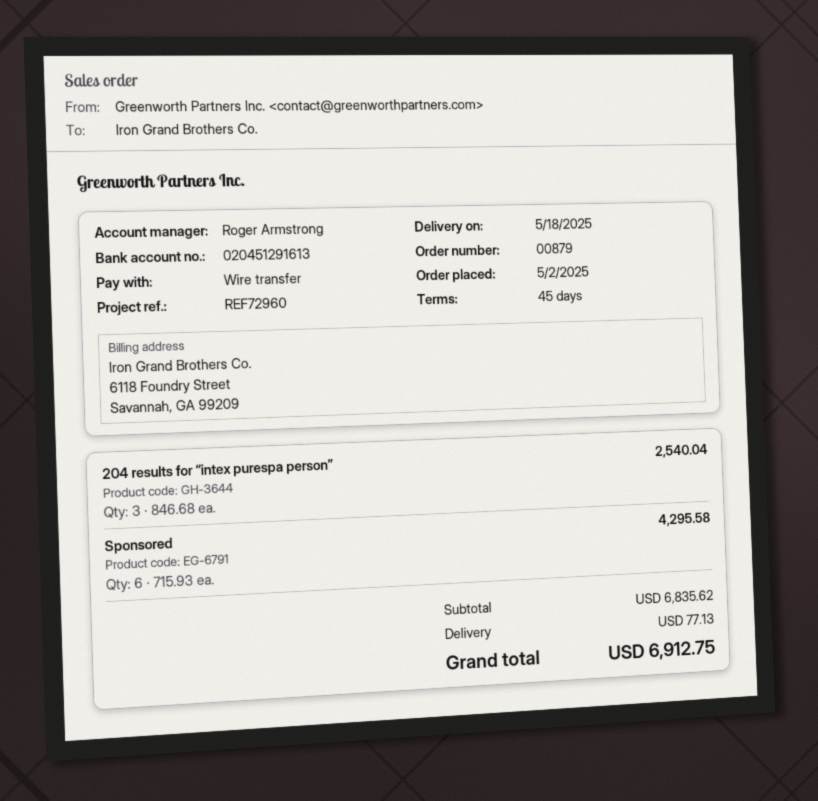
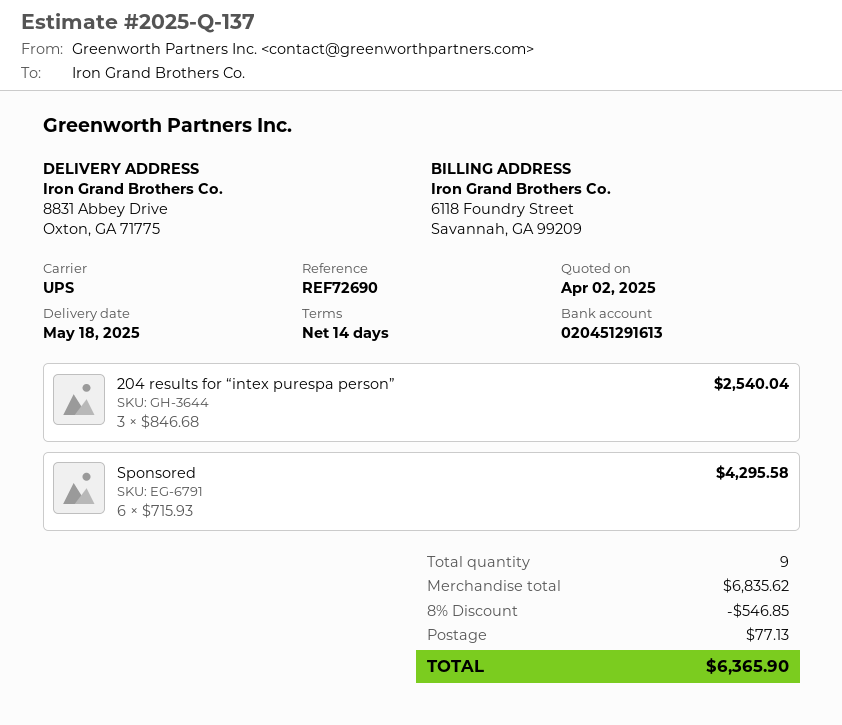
payment terms: 45 days -> 14 days
reference: REF72960 -> REF72690
discount: none -> 8% = 546.85
total: 6912.75 -> 6365.90

